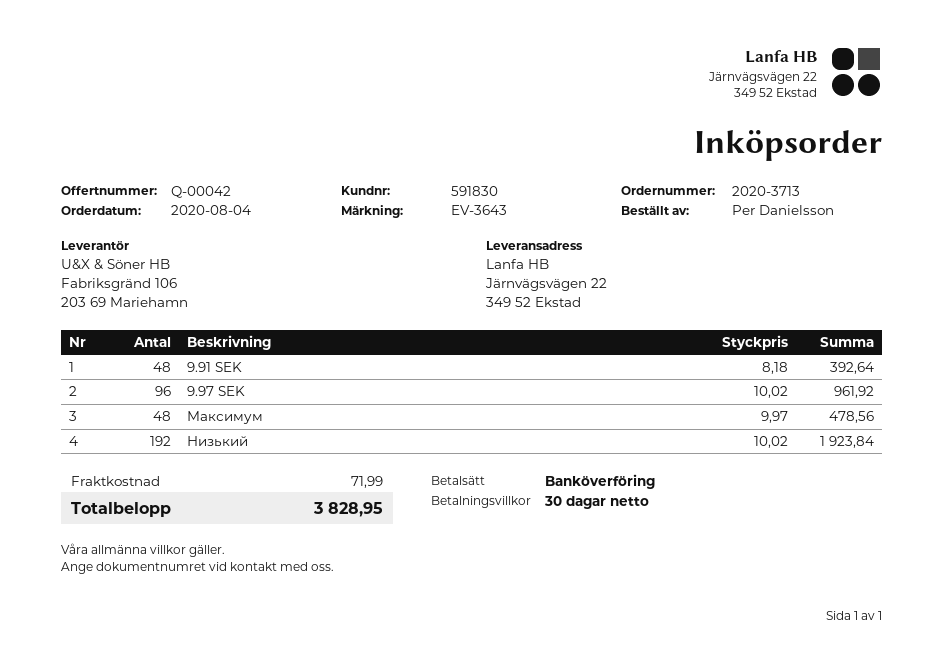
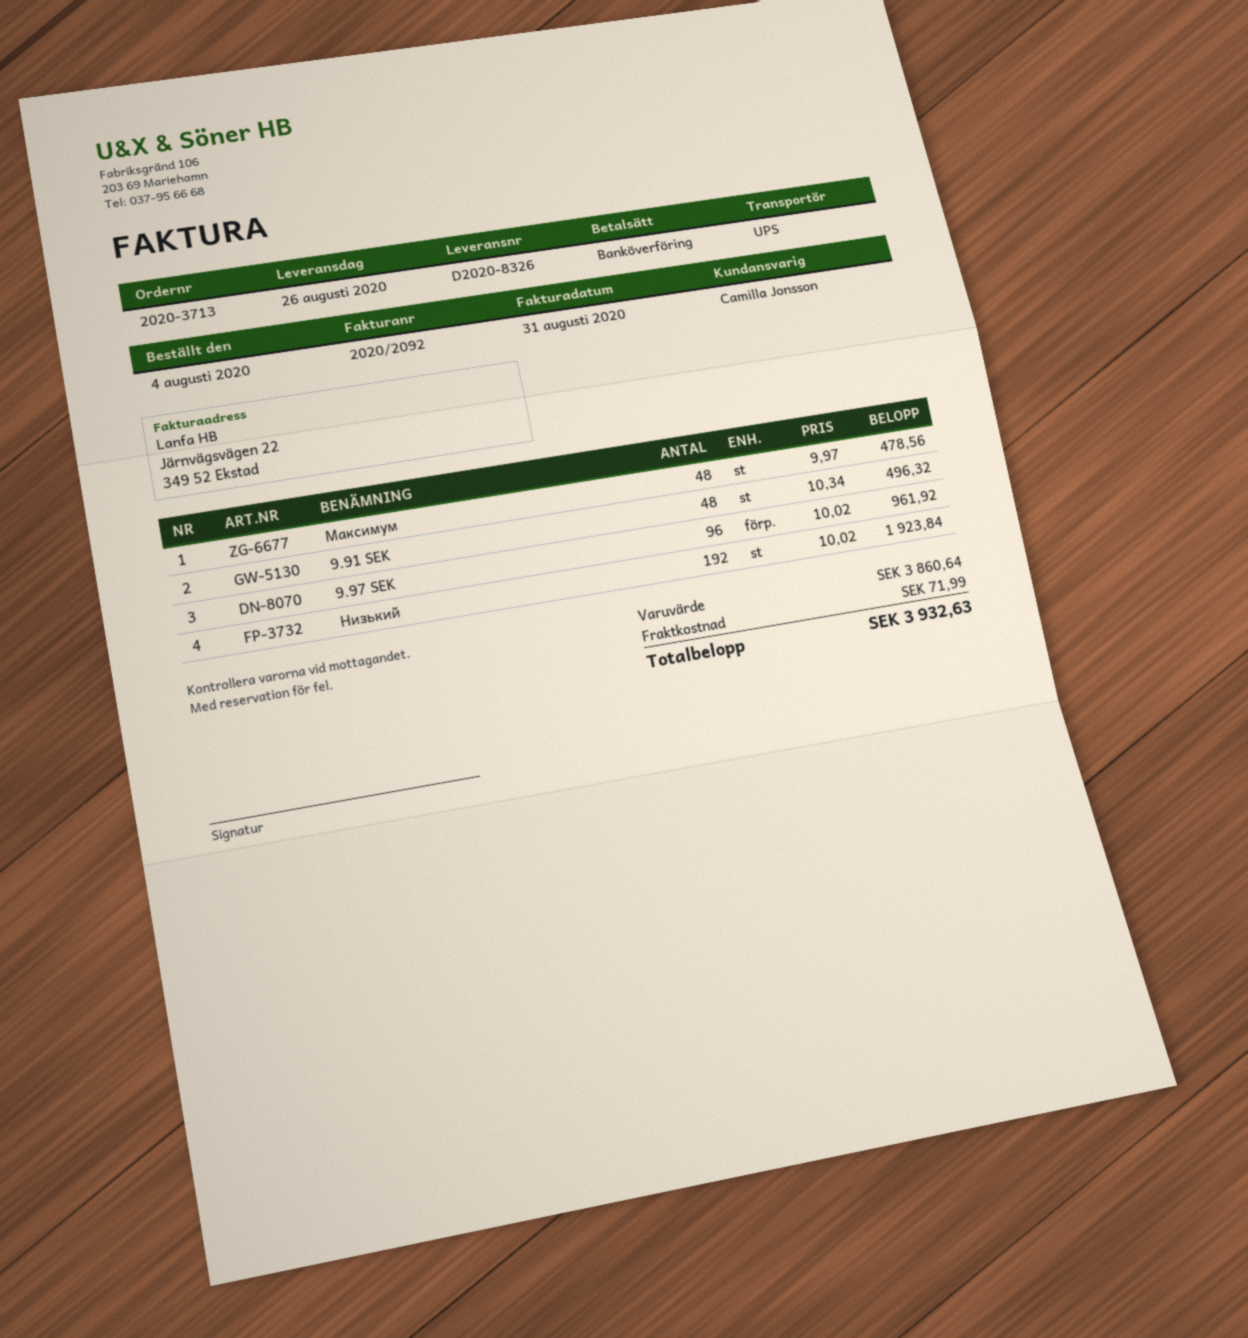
9.91 SEK: 48 x 8.18 = 392.64 -> 48 x 10.34 = 496.32
total: 3828.95 -> 3932.63

